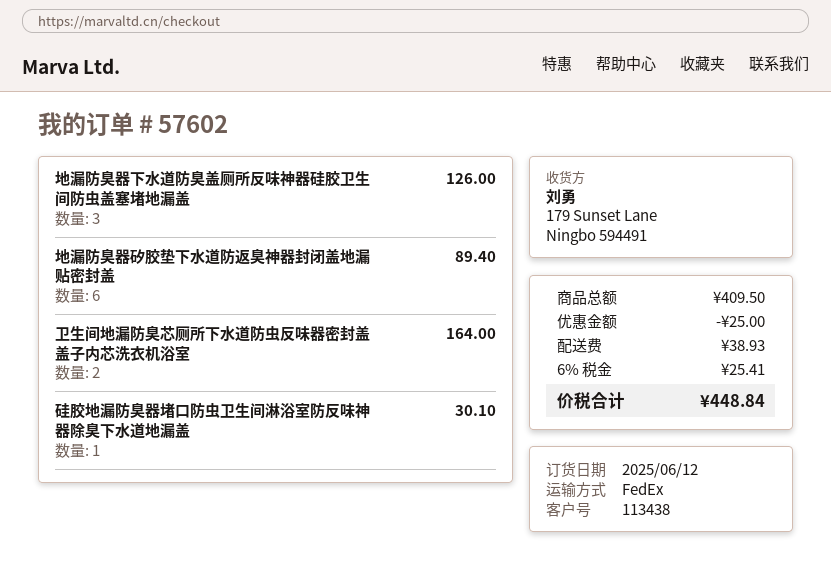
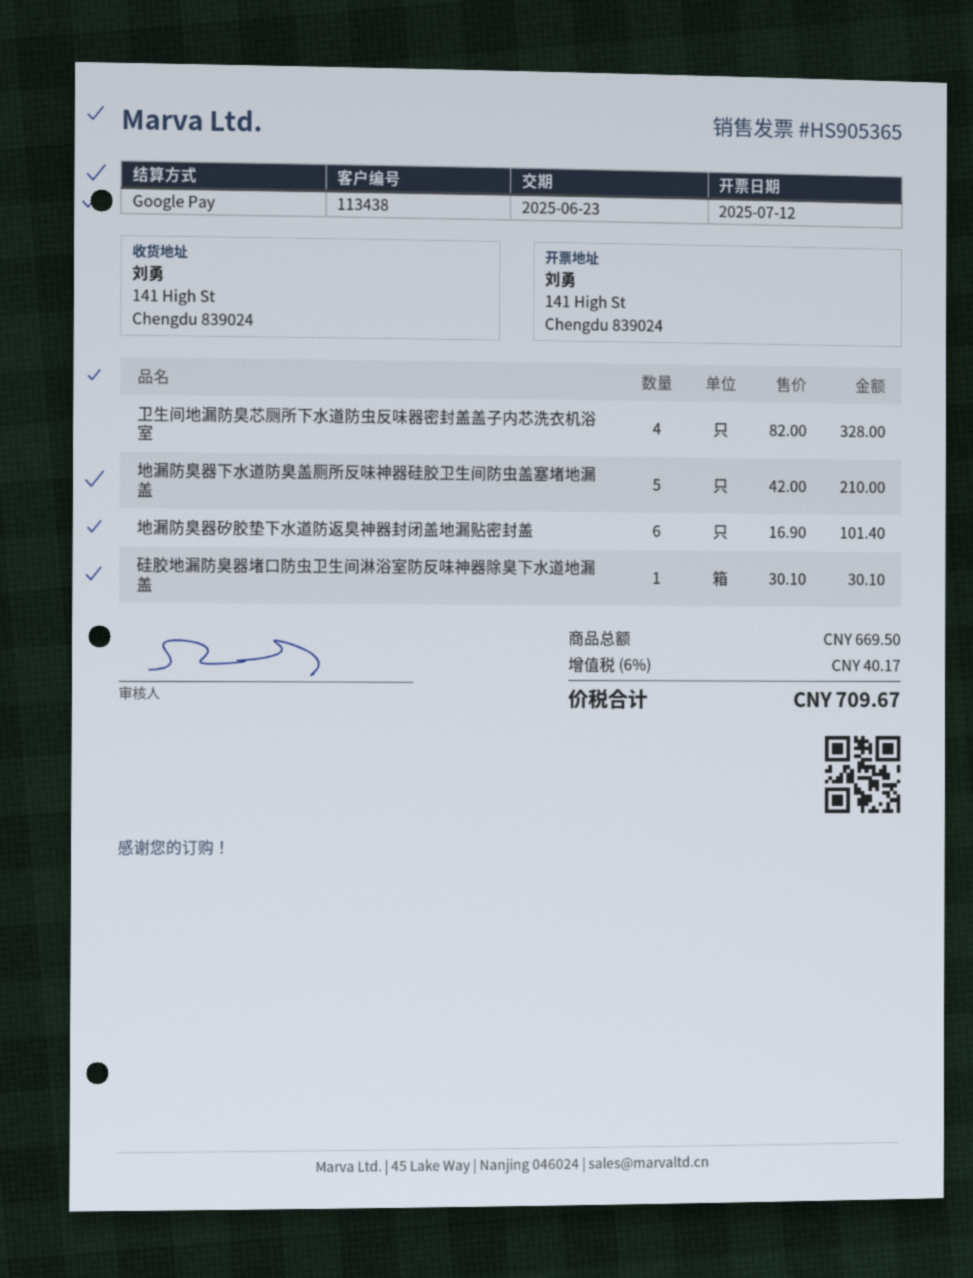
ship to: 179 Sunset Lane, Ningbo 594491 -> 141 High St, Chengdu 839024
地漏防臭器下水道防臭盖厕所反味神器硅胶卫生间防虫盖塞堵地漏盖: 3 for 126.00 -> 5 for 210.00
地漏防臭器矽胶垫下水道防返臭神器封闭盖地漏贴密封盖: 6 for 89.40 -> 6 for 101.40
卫生间地漏防臭芯厕所下水道防虫反味器密封盖盖子内芯洗衣机浴室: 2 for 164.00 -> 4 for 328.00
subtotal: 409.50 -> 669.50
discount: 25.00 -> none
shipping: 38.93 -> none
tax: 6% = 25.41 -> 6% = 40.17
total: 448.84 -> 709.67

